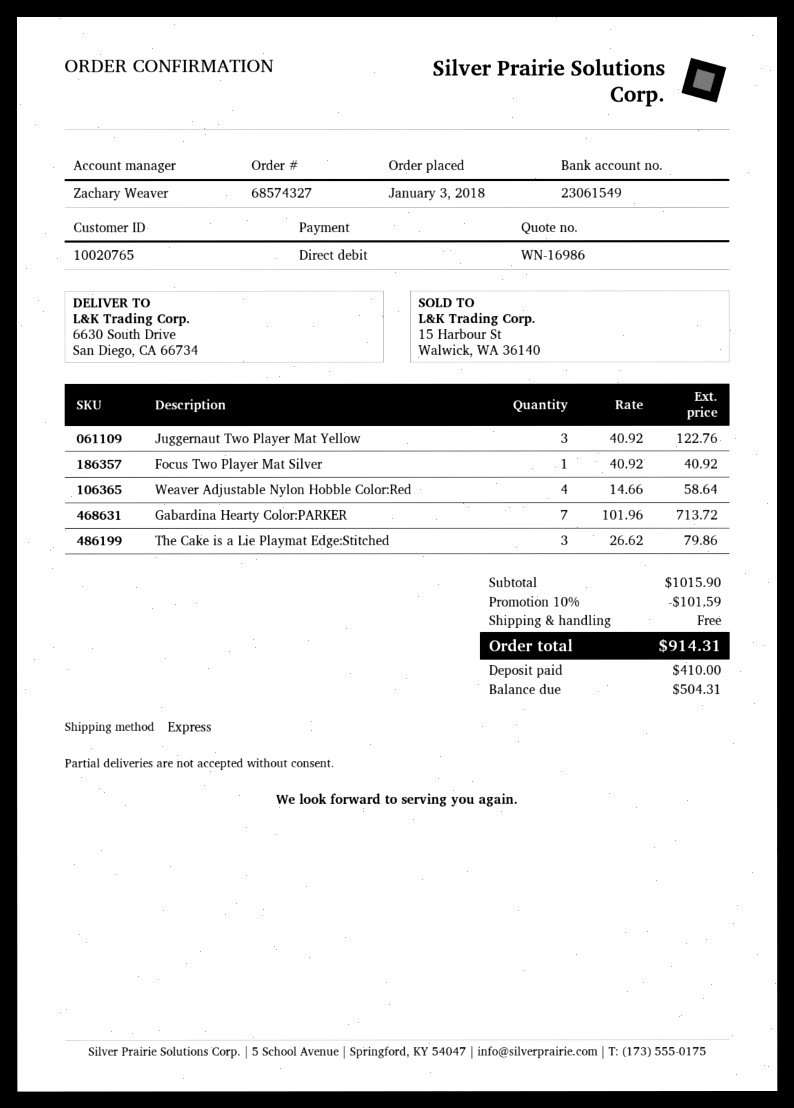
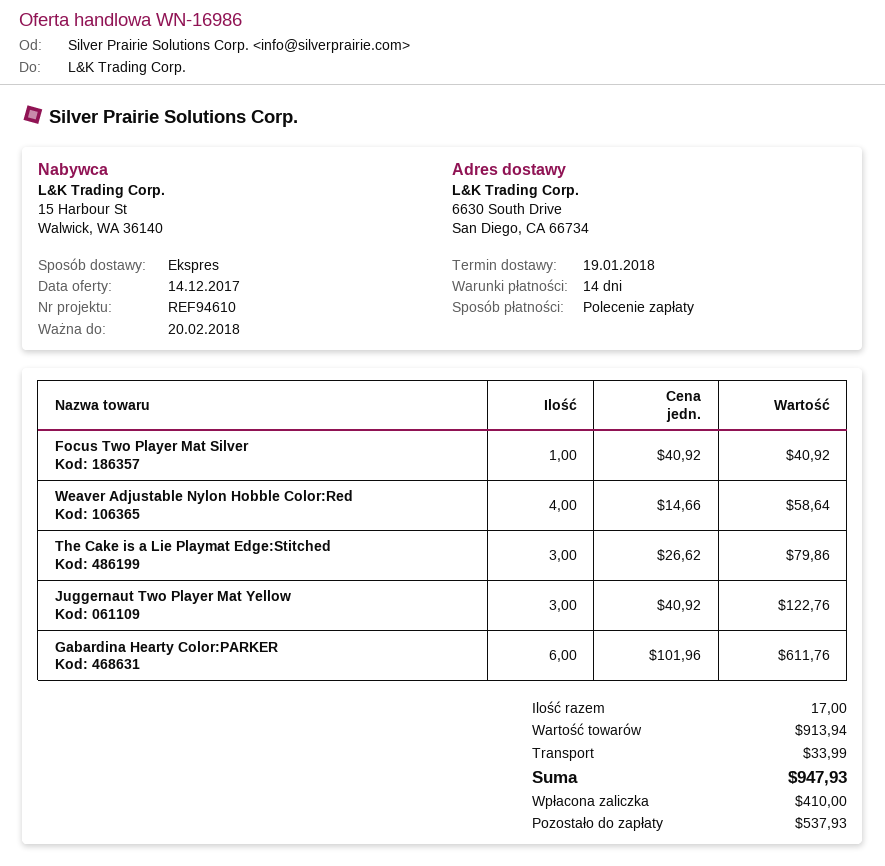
Gabardina Hearty Color:PARKER: 7 x 101.96 = 713.72 -> 6 x 101.96 = 611.76
subtotal: 1015.90 -> 913.94
discount: 10% = 101.59 -> none
shipping: 0.00 -> 33.99
total: 914.31 -> 947.93
balance: 504.31 -> 537.93

